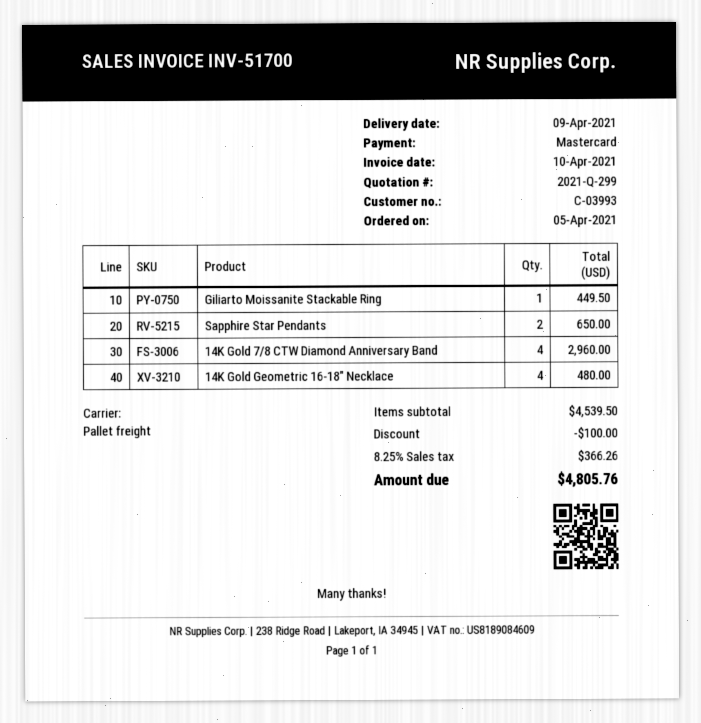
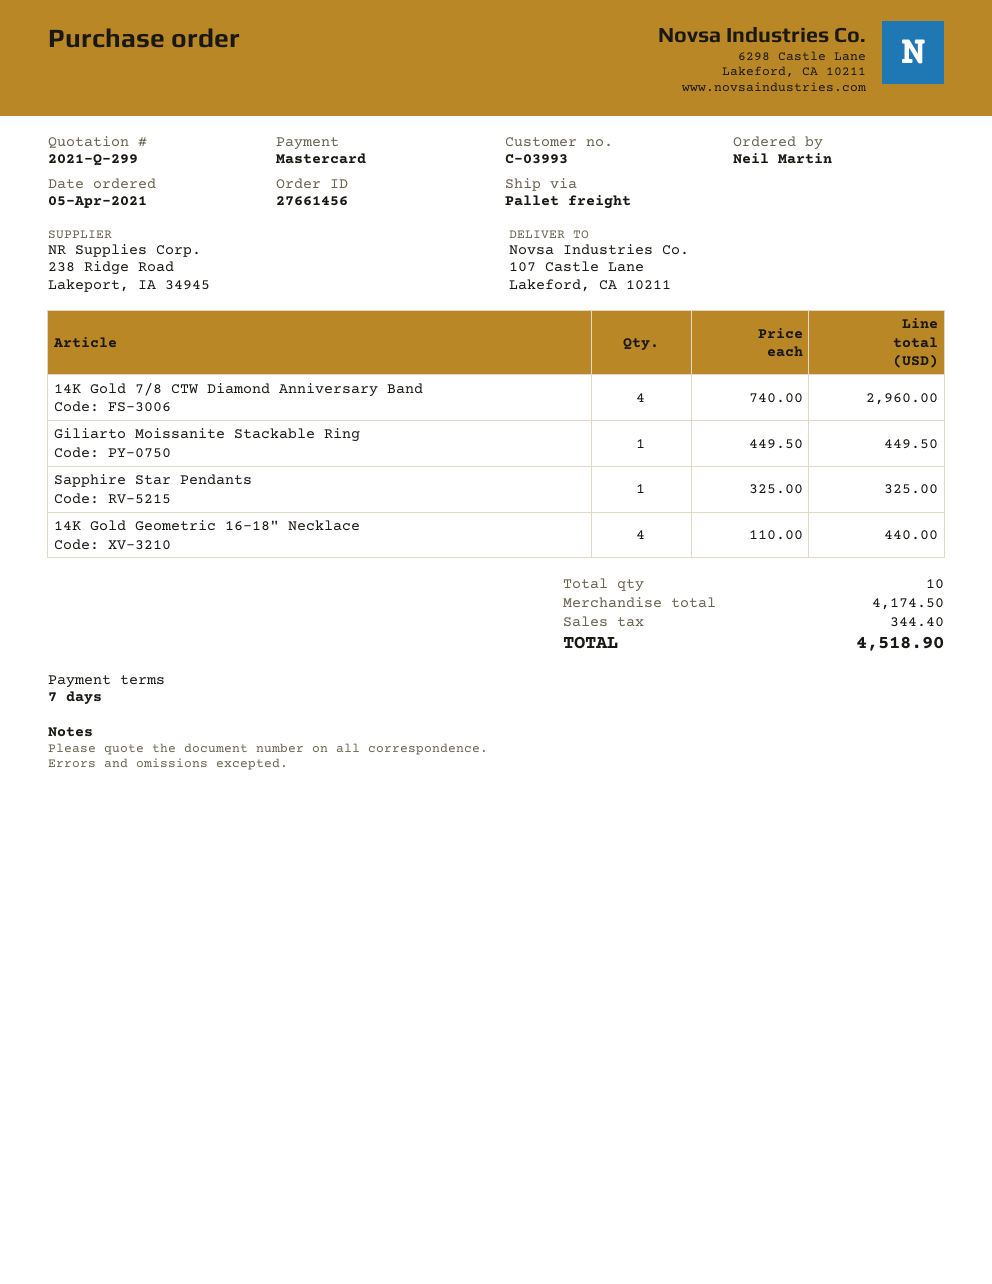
Sapphire Star Pendants: 2 for 650.00 -> 1 for 325.00
14K Gold Geometric 16-18" Necklace: 4 for 480.00 -> 4 for 440.00
subtotal: 4539.50 -> 4174.50
discount: 100.00 -> none
tax: 366.26 -> 344.40
total: 4805.76 -> 4518.90

